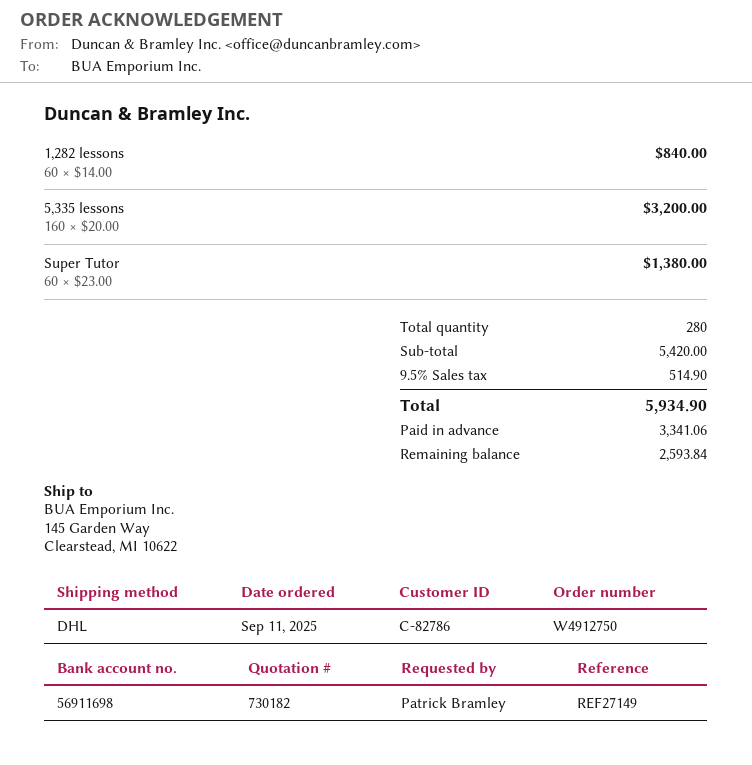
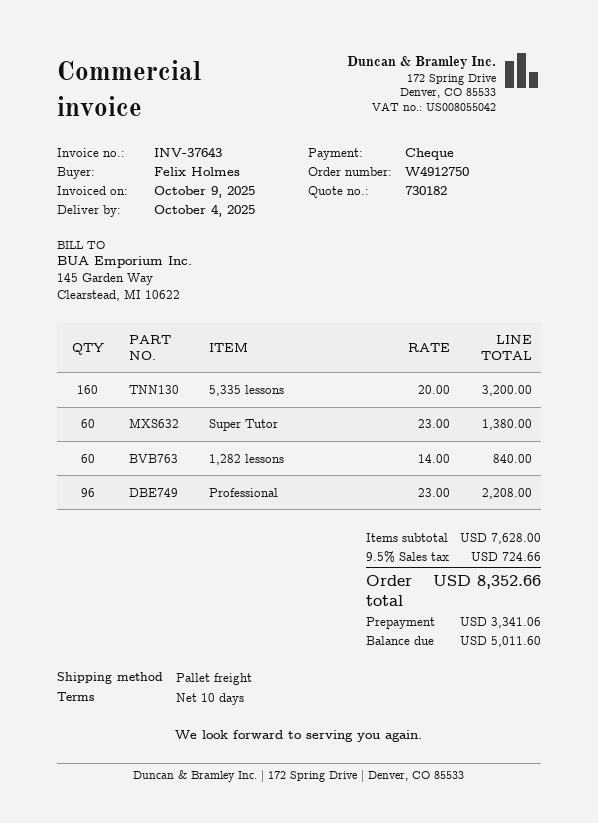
ordered by: Patrick Bramley -> Felix Holmes
shipping method: DHL -> pallet freight
Professional: none -> 96 x 23.00 = 2208.00
subtotal: 5420.00 -> 7628.00
tax: 9.5% = 514.90 -> 9.5% = 724.66
total: 5934.90 -> 8352.66
balance: 2593.84 -> 5011.60

